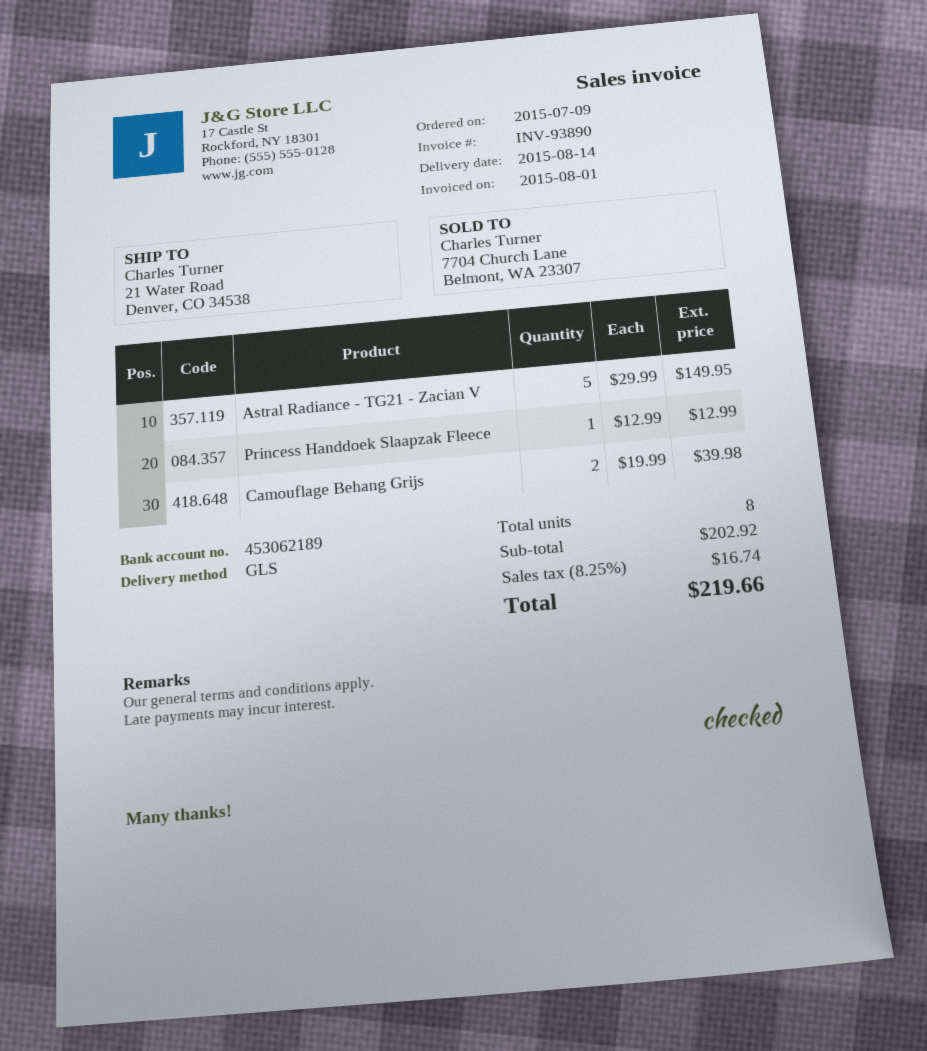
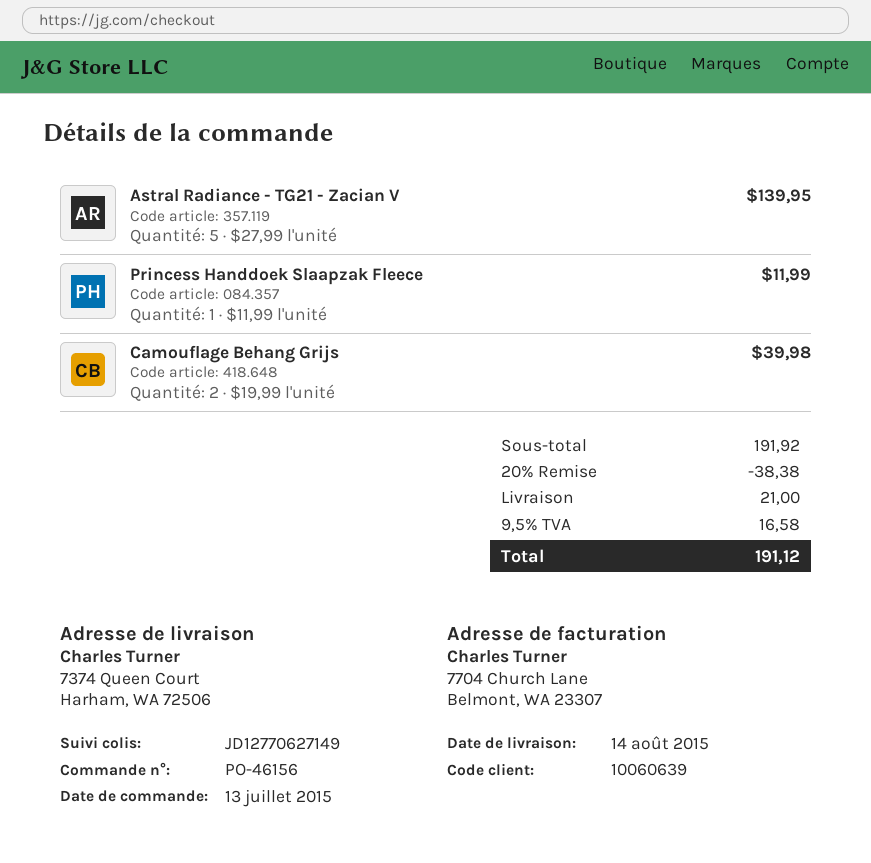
order date: 2015-07-09 -> 2015-07-13
ship to: 21 Water Road, Denver, CO 34538 -> 7374 Queen Court, Harham, WA 72506
Astral Radiance - TG21 - Zacian V: 5 x 29.99 = 149.95 -> 5 x 27.99 = 139.95
Princess Handdoek Slaapzak Fleece: 1 x 12.99 = 12.99 -> 1 x 11.99 = 11.99
subtotal: 202.92 -> 191.92
discount: none -> 20% = 38.38
shipping: none -> 21.00
tax: 8.25% = 16.74 -> 9.5% = 16.58
total: 219.66 -> 191.12

